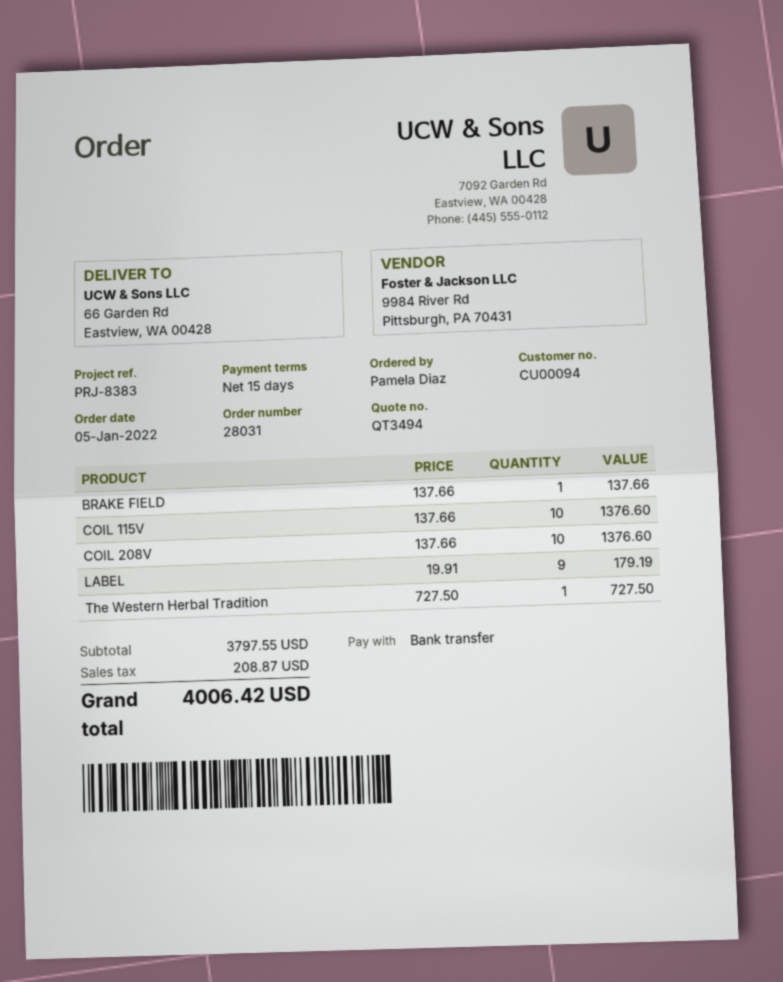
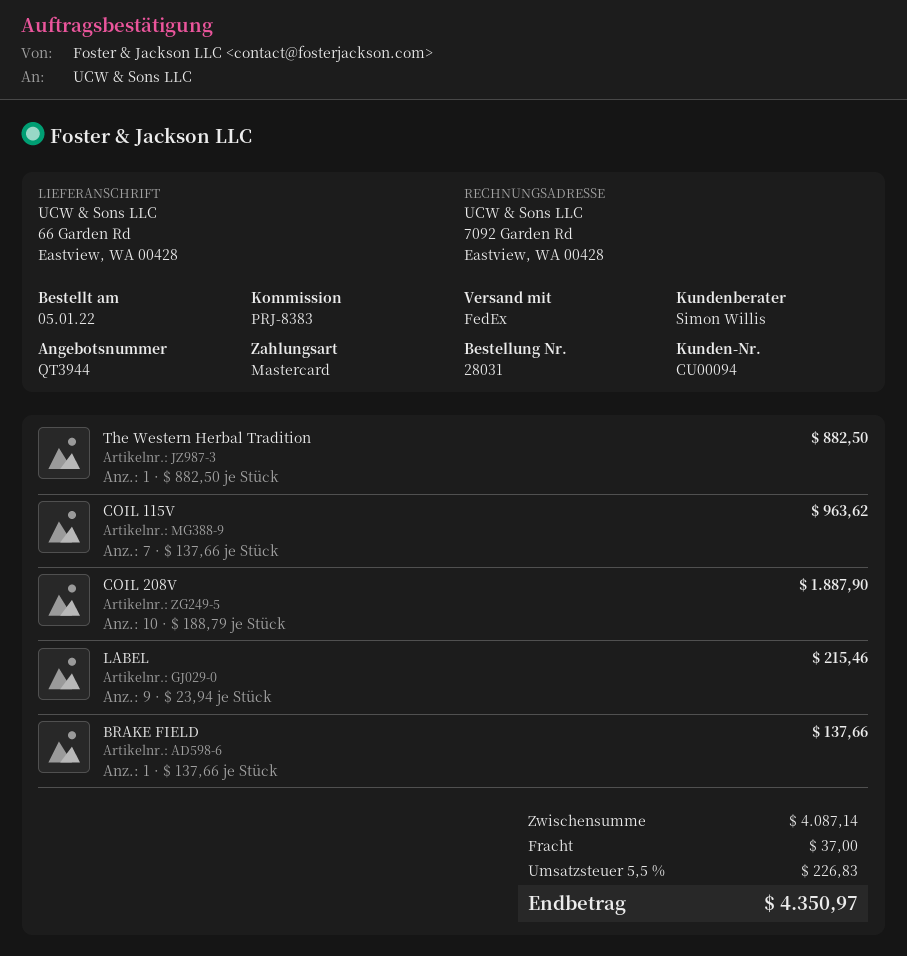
quote number: QT3494 -> QT3944
payment method: bank transfer -> Mastercard
COIL 115V: 10 x 137.66 = 1376.60 -> 7 x 137.66 = 963.62
COIL 208V: 10 x 137.66 = 1376.60 -> 10 x 188.79 = 1887.90
LABEL: 9 x 19.91 = 179.19 -> 9 x 23.94 = 215.46
The Western Herbal Tradition: 1 x 727.50 = 727.50 -> 1 x 882.50 = 882.50
subtotal: 3797.55 -> 4087.14
shipping: none -> 37.00
tax: 208.87 -> 226.83
total: 4006.42 -> 4350.97

